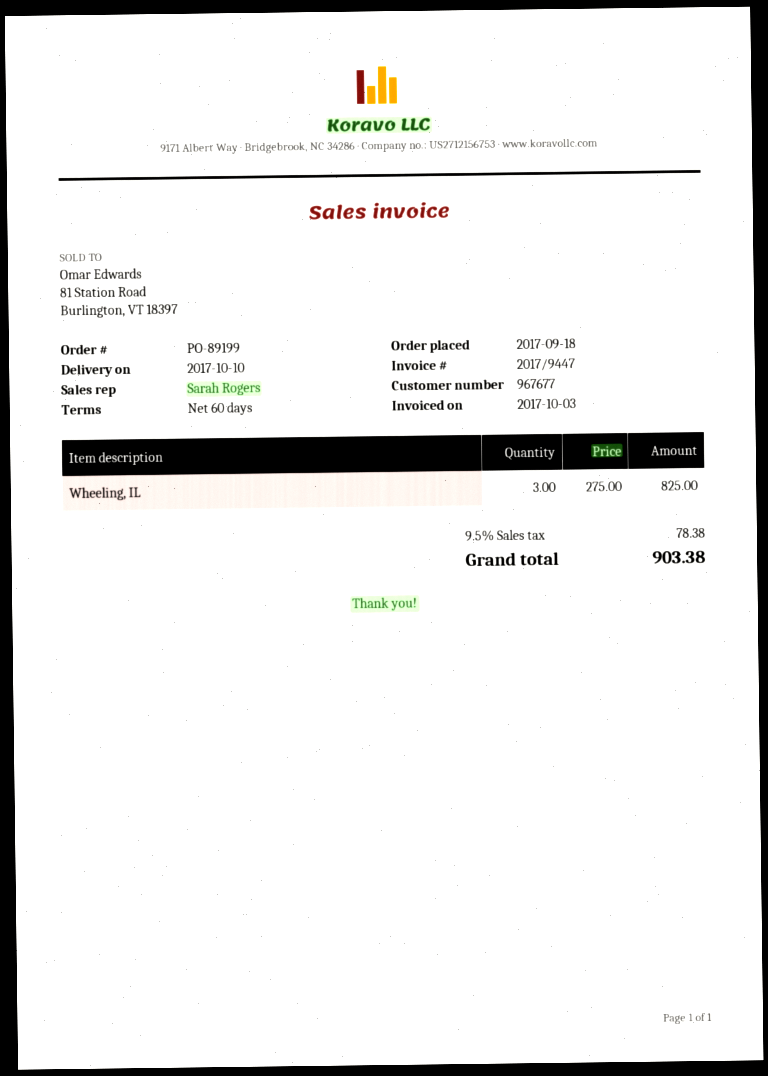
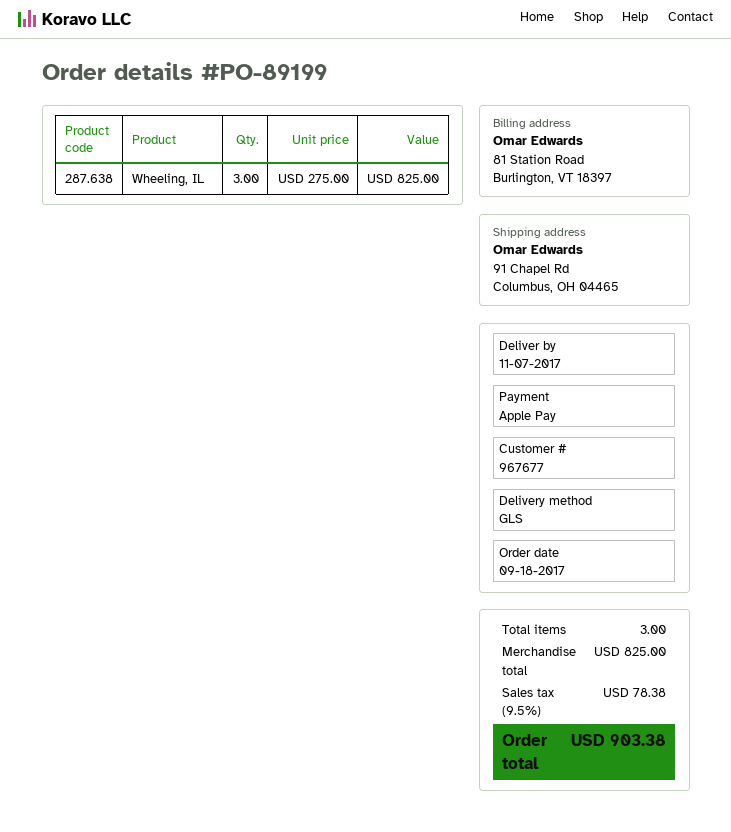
delivery date: 2017-10-10 -> 2017-11-07

